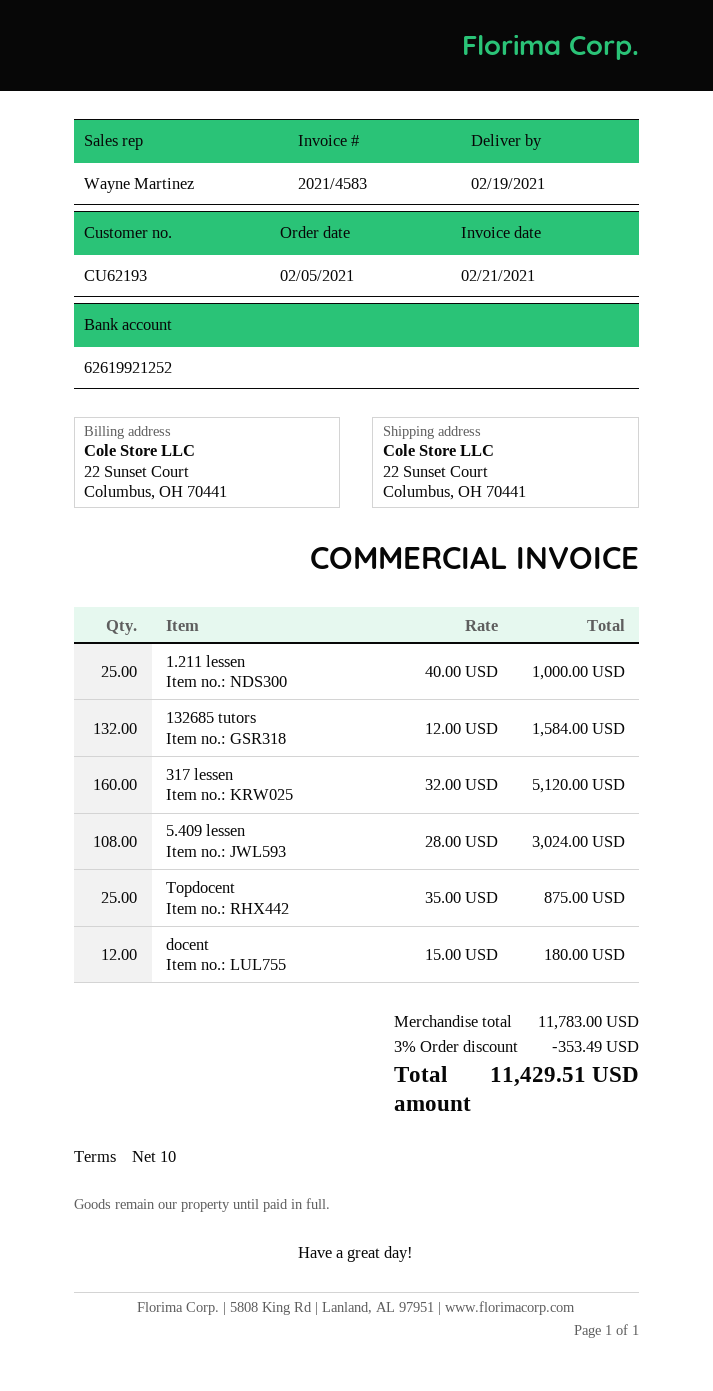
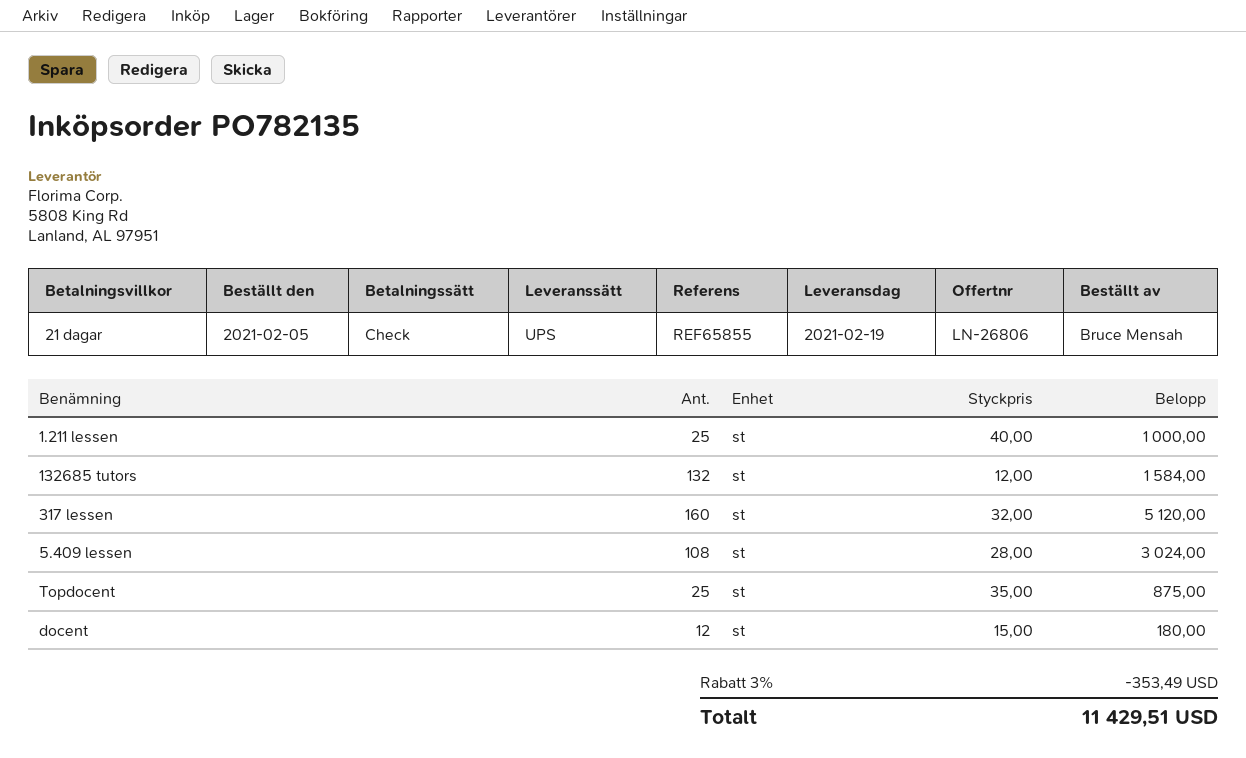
payment terms: 10 days -> 21 days

